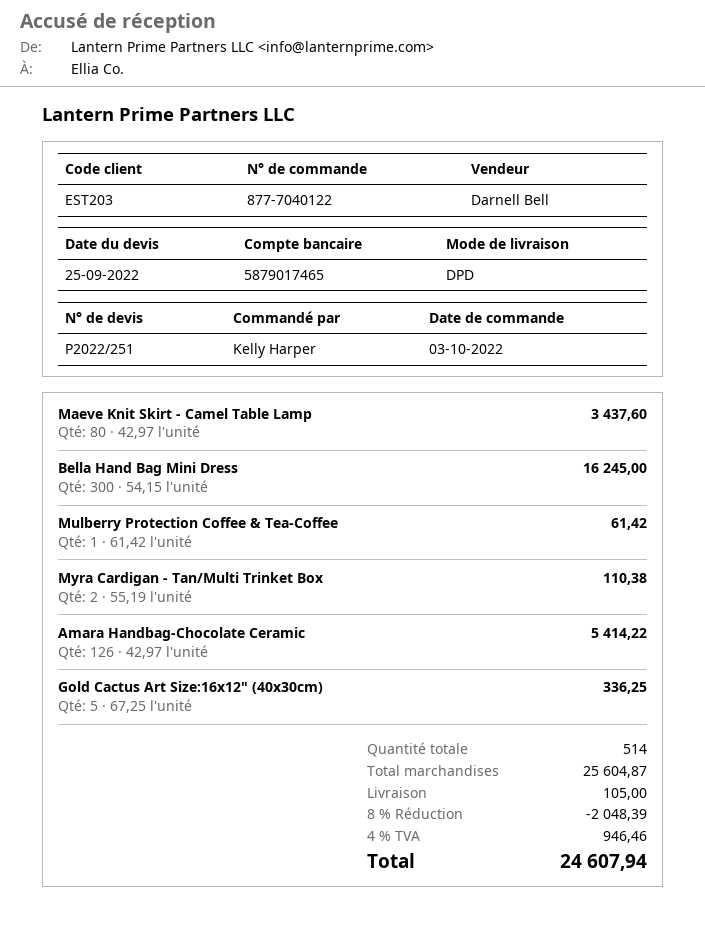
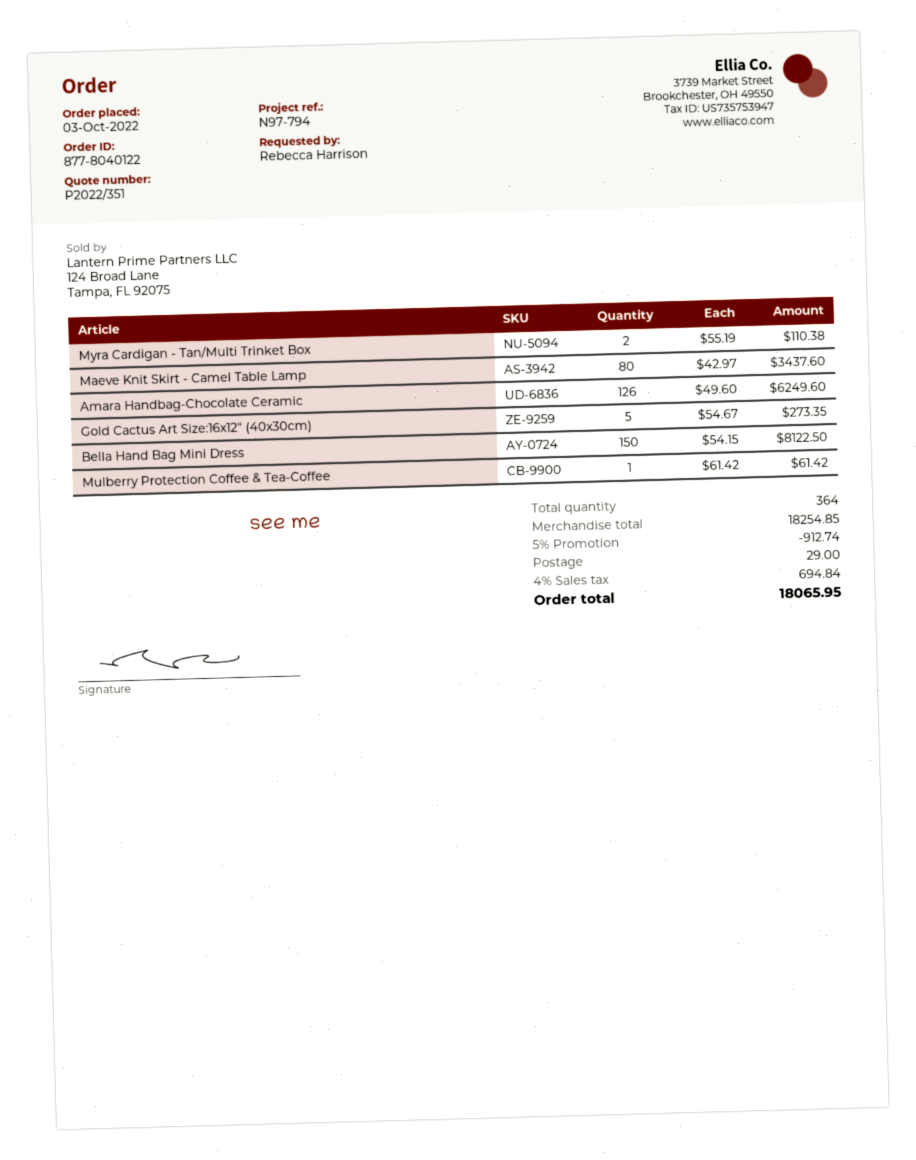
quote number: P2022/251 -> P2022/351
order number: 877-7040122 -> 877-8040122
ordered by: Kelly Harper -> Rebecca Harrison
Bella Hand Bag Mini Dress: 300 x 54.15 = 16245.00 -> 150 x 54.15 = 8122.50
Amara Handbag-Chocolate Ceramic: 126 x 42.97 = 5414.22 -> 126 x 49.60 = 6249.60
Gold Cactus Art Size:16x12" (40x30cm): 5 x 67.25 = 336.25 -> 5 x 54.67 = 273.35
total quantity: 514 -> 364
subtotal: 25604.87 -> 18254.85
discount: 8% = 2048.39 -> 5% = 912.74
shipping: 105.00 -> 29.00
tax: 4% = 946.46 -> 4% = 694.84
total: 24607.94 -> 18065.95

